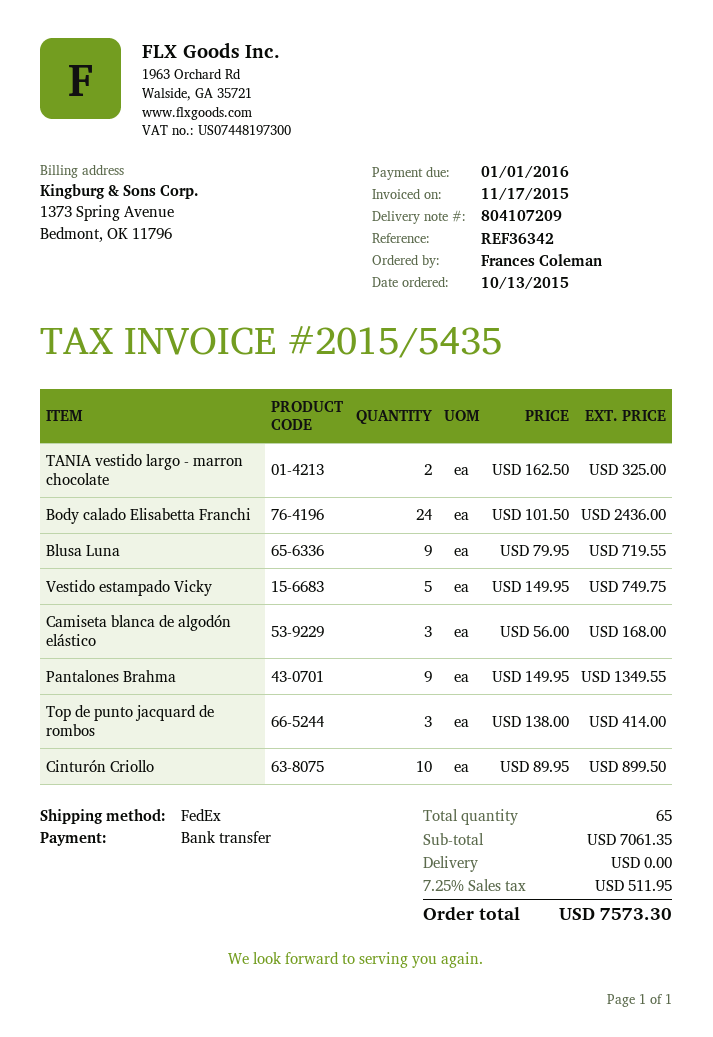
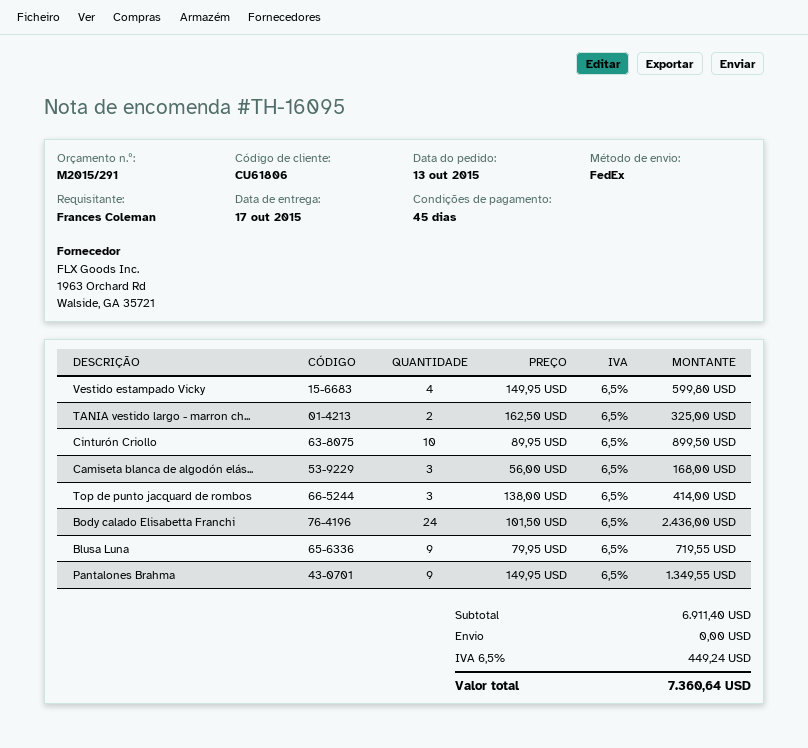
Vestido estampado Vicky: 5 x 149.95 = 749.75 -> 4 x 149.95 = 599.80
subtotal: 7061.35 -> 6911.40
tax: 7.25% = 511.95 -> 6.5% = 449.24
total: 7573.30 -> 7360.64

